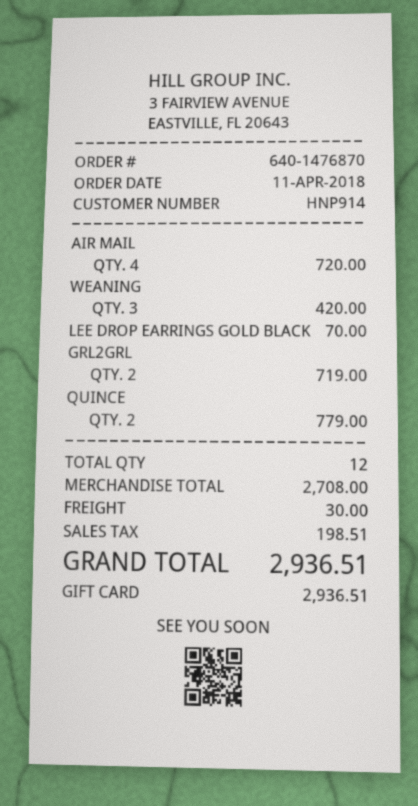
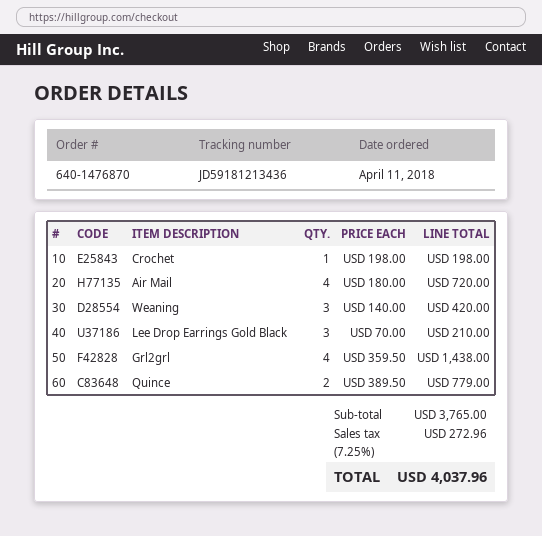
LEE DROP EARRINGS GOLD BLACK: 1 for 70.00 -> 3 for 210.00
GRL2GRL: 2 for 719.00 -> 4 for 1438.00
Crochet: none -> 1 for 198.00
subtotal: 2708.00 -> 3765.00
shipping: 30.00 -> none
tax: 198.51 -> 272.96
total: 2936.51 -> 4037.96

